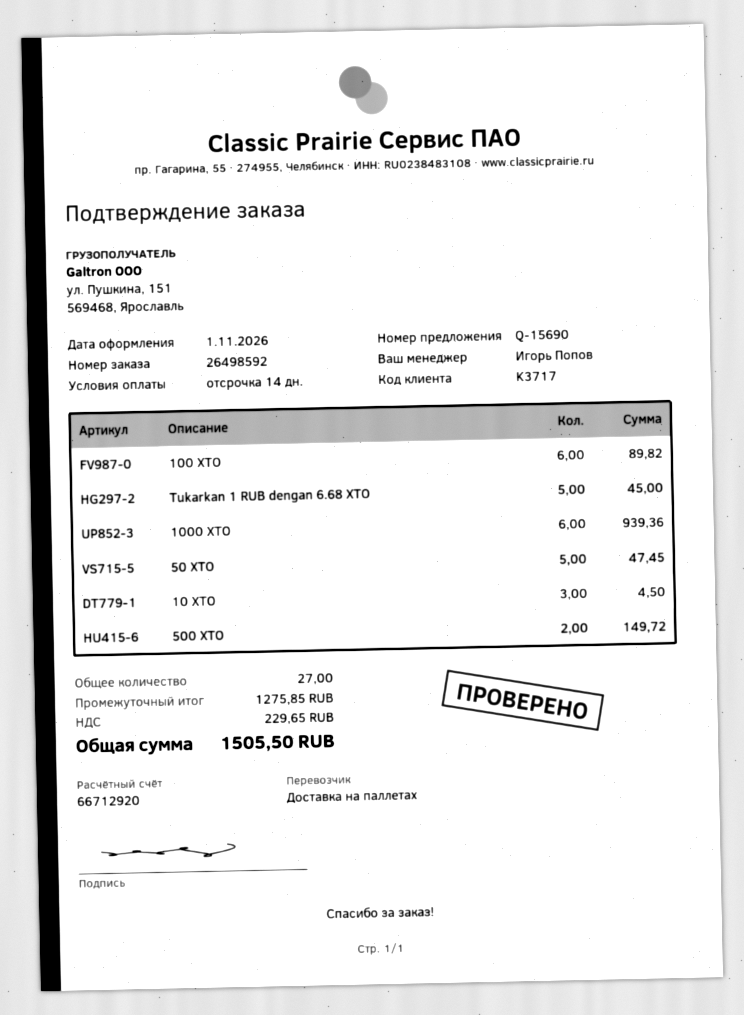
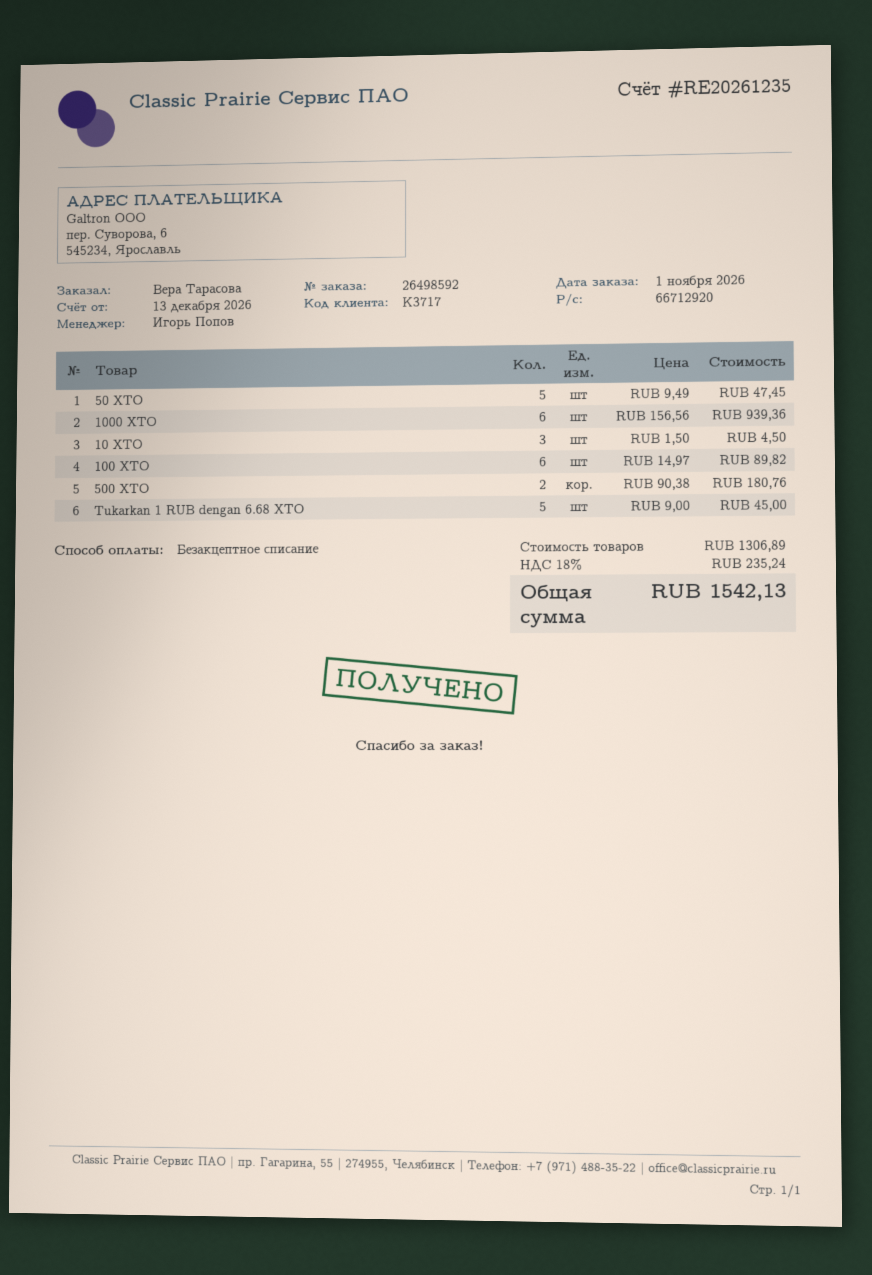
500 XTO: 2 for 149.72 -> 2 for 180.76
subtotal: 1275.85 -> 1306.89
tax: 229.65 -> 235.24
total: 1505.50 -> 1542.13

